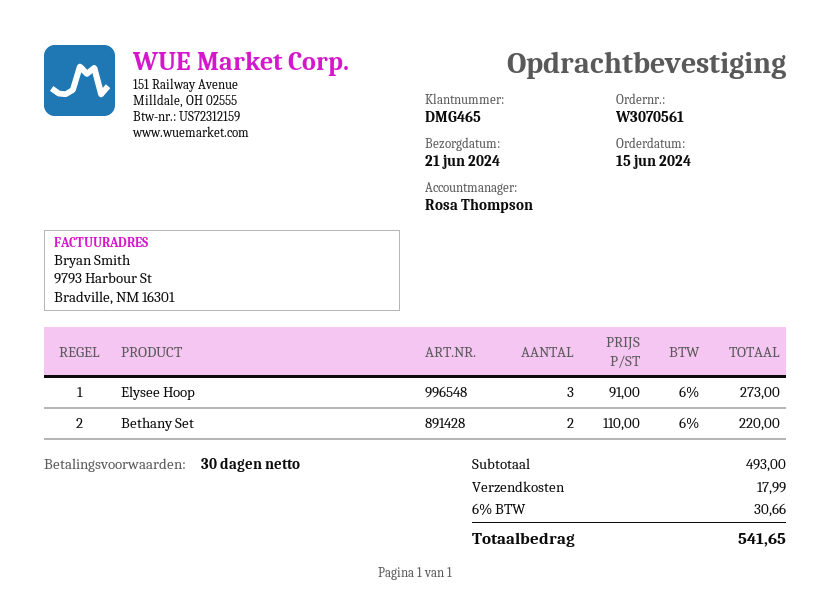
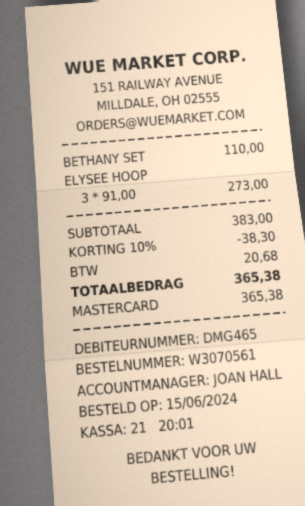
sales rep: Rosa Thompson -> JOAN HALL
Bethany Set: 2 x 110.00 = 220.00 -> 1 x 110.00 = 110.00
subtotal: 493.00 -> 383.00
discount: none -> 10% = 38.30
shipping: 17.99 -> none
tax: 30.66 -> 20.68
total: 541.65 -> 365.38

